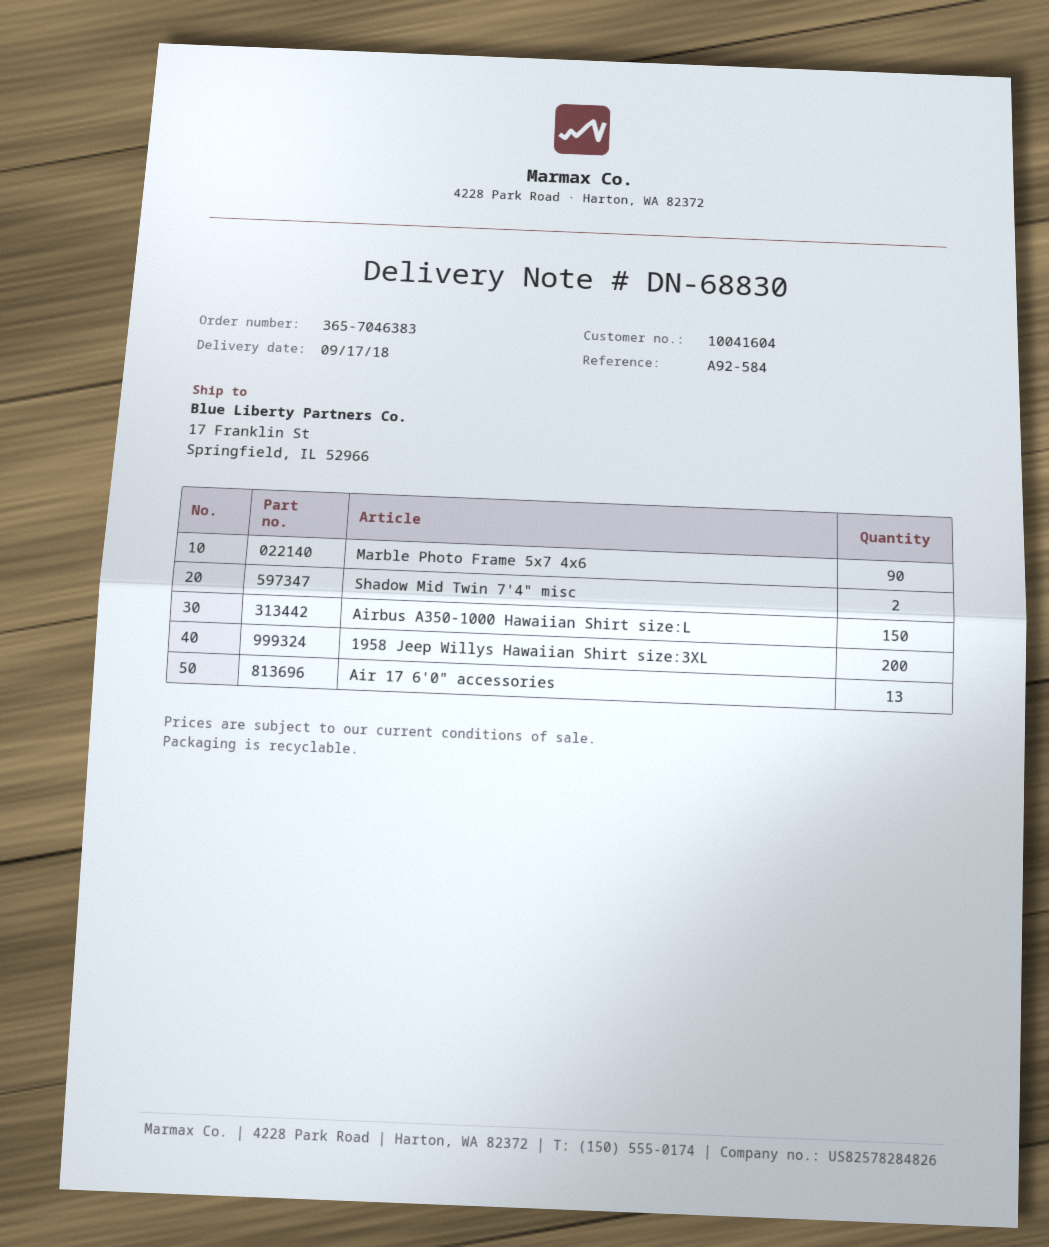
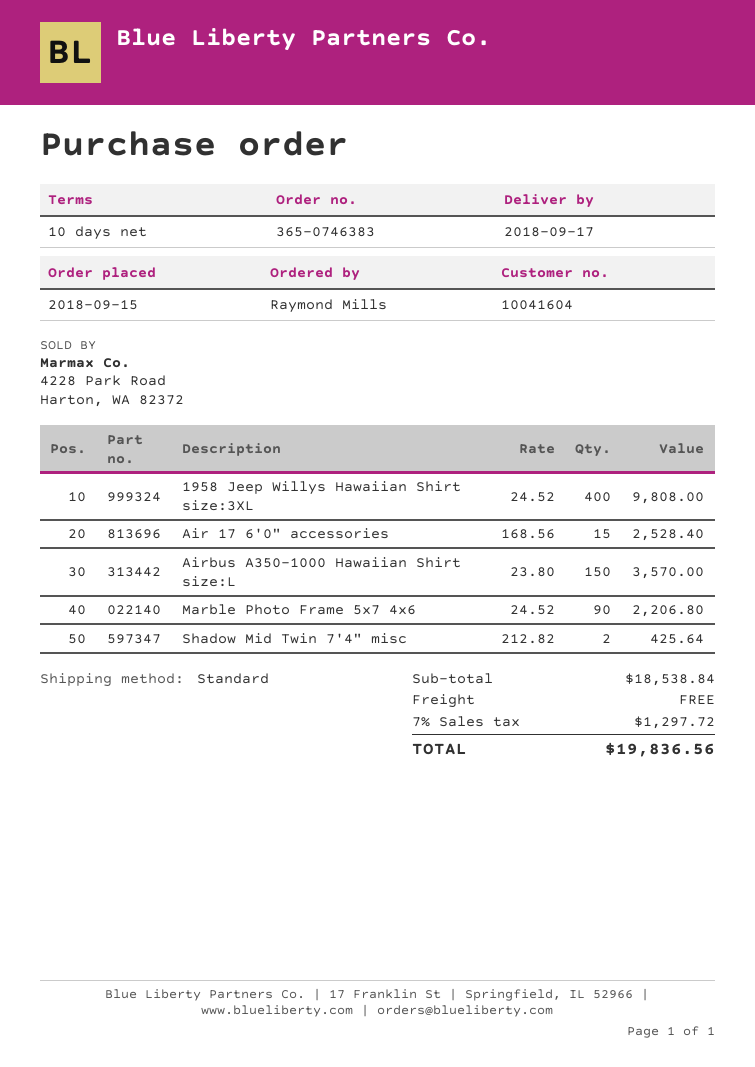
order number: 365-7046383 -> 365-0746383
1958 Jeep Willys Hawaiian Shirt size:3XL: 200 -> 400
Air 17 6'0" accessories: 13 -> 15

